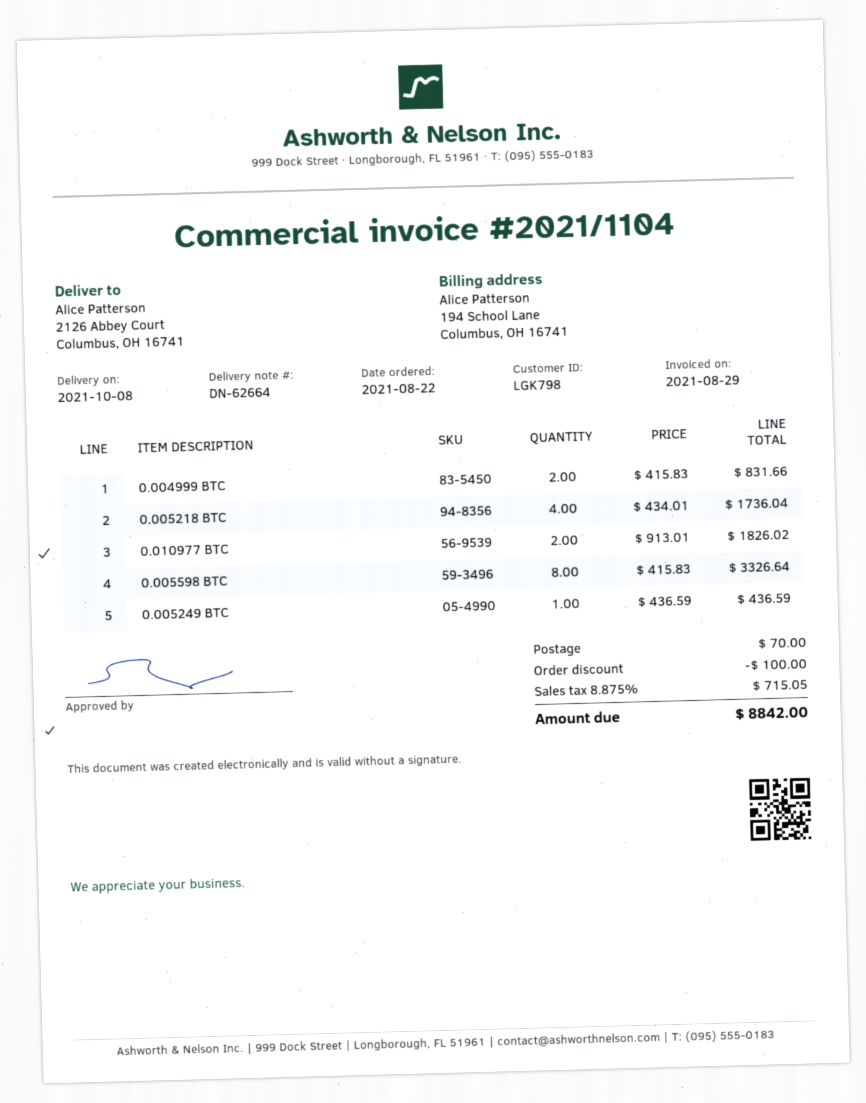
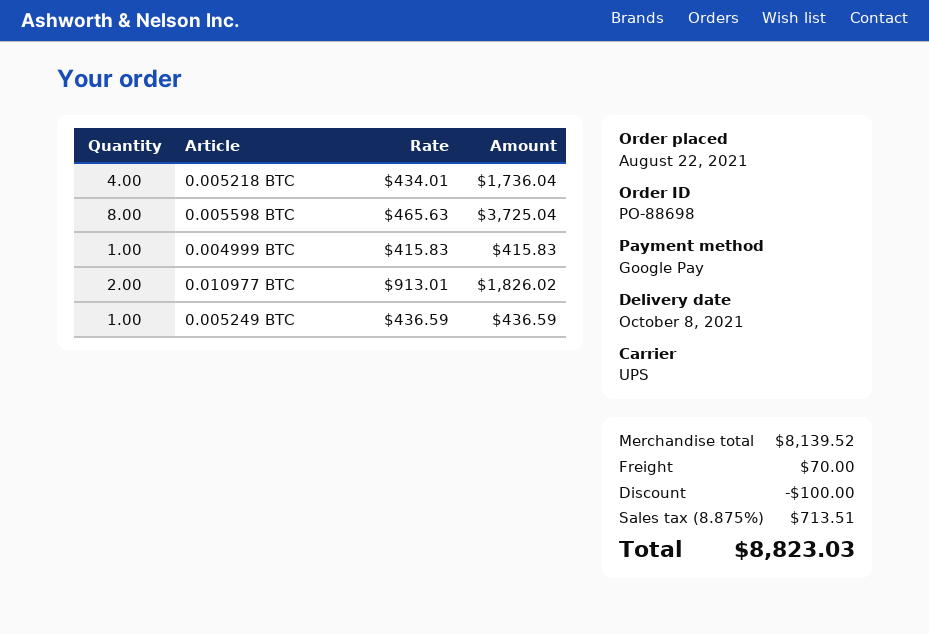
0.004999 BTC: 2 x 415.83 = 831.66 -> 1 x 415.83 = 415.83
0.005598 BTC: 8 x 415.83 = 3326.64 -> 8 x 465.63 = 3725.04
tax: 8.875% = 715.05 -> 8.875% = 713.51
total: 8842.00 -> 8823.03

